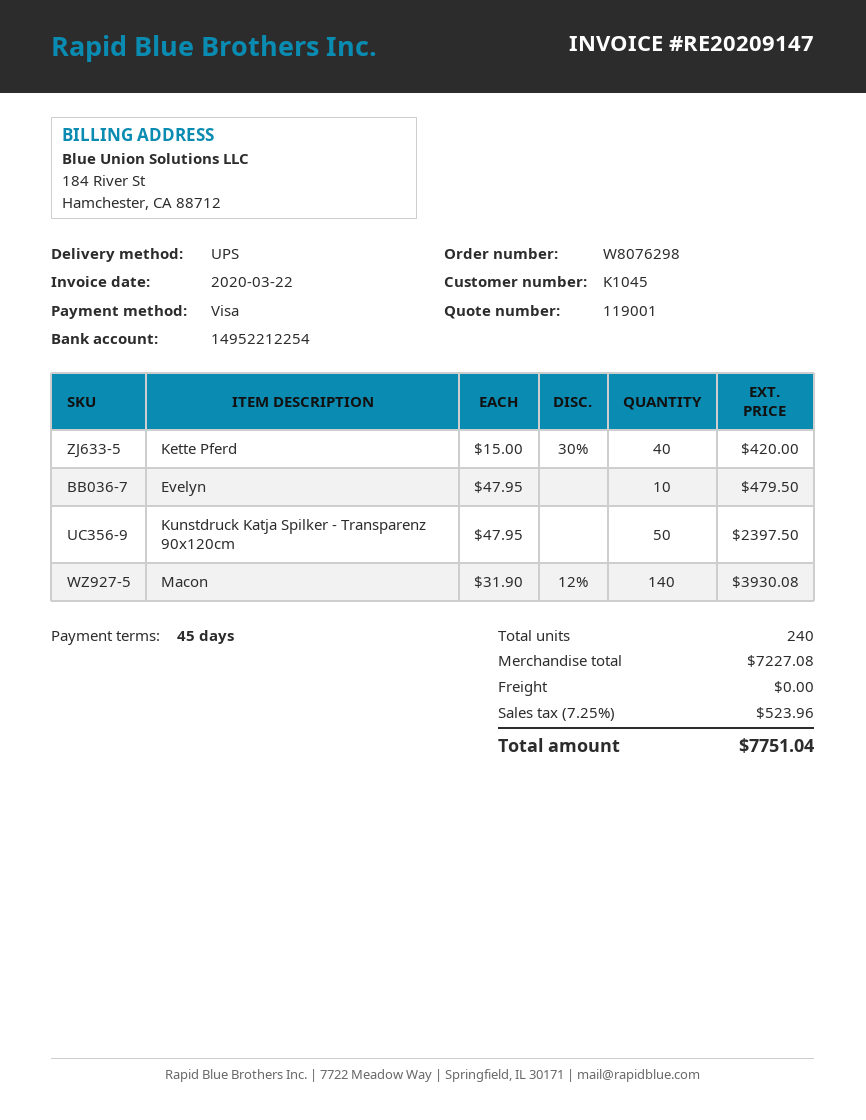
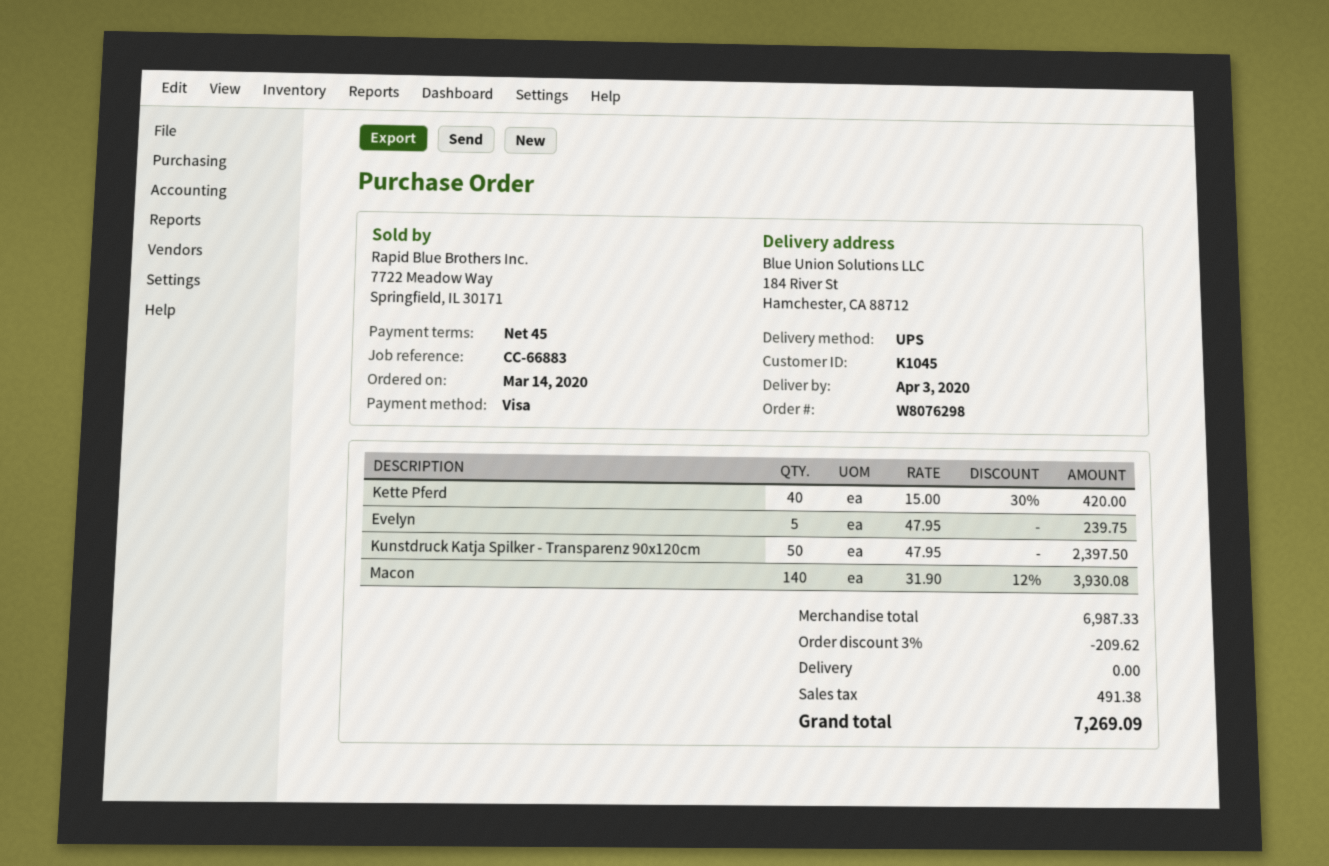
Evelyn: 10 x 47.95 = 479.50 -> 5 x 47.95 = 239.75
subtotal: 7227.08 -> 6987.33
discount: none -> 3% = 209.62
tax: 523.96 -> 491.38
total: 7751.04 -> 7269.09

